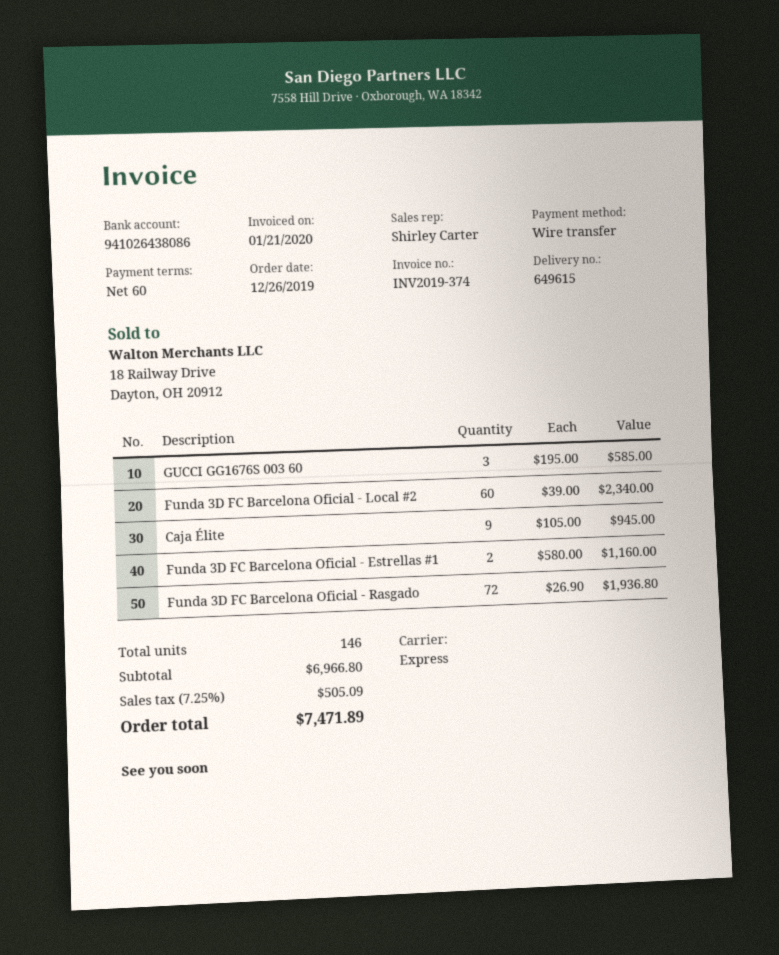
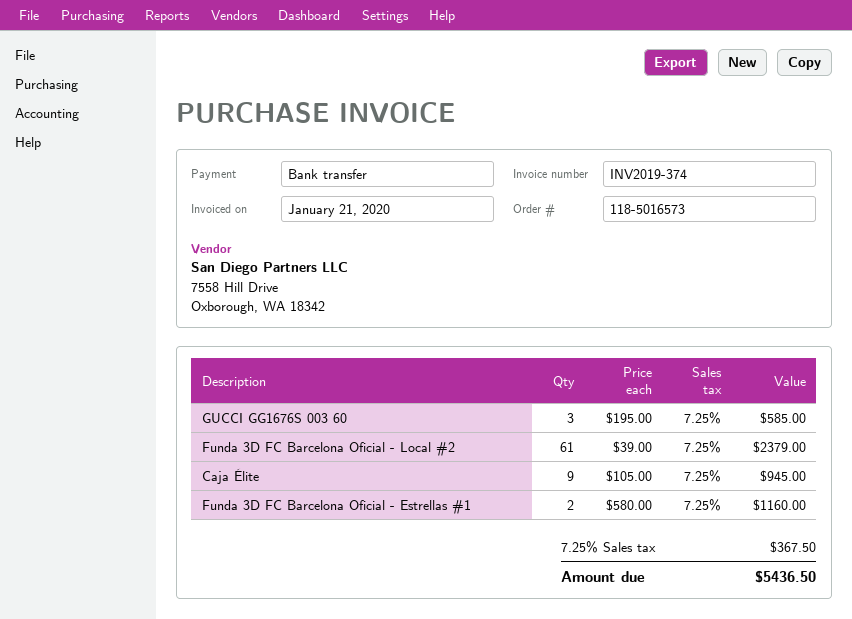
Funda 3D FC Barcelona Oficial - Local #2: 60 x 39.00 = 2340.00 -> 61 x 39.00 = 2379.00
Funda 3D FC Barcelona Oficial - Rasgado: 72 x 26.90 = 1936.80 -> none
tax: 7.25% = 505.09 -> 7.25% = 367.50
total: 7471.89 -> 5436.50

